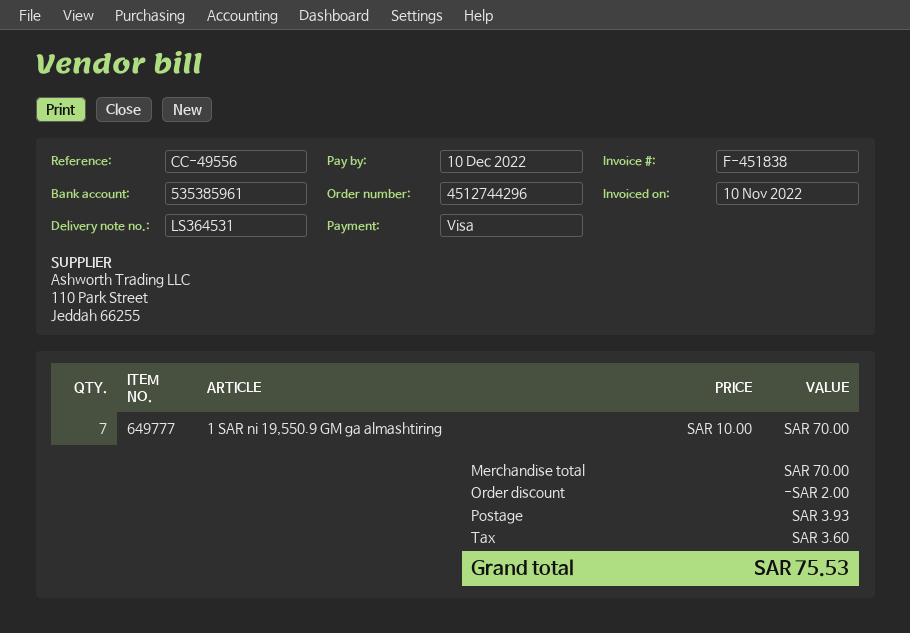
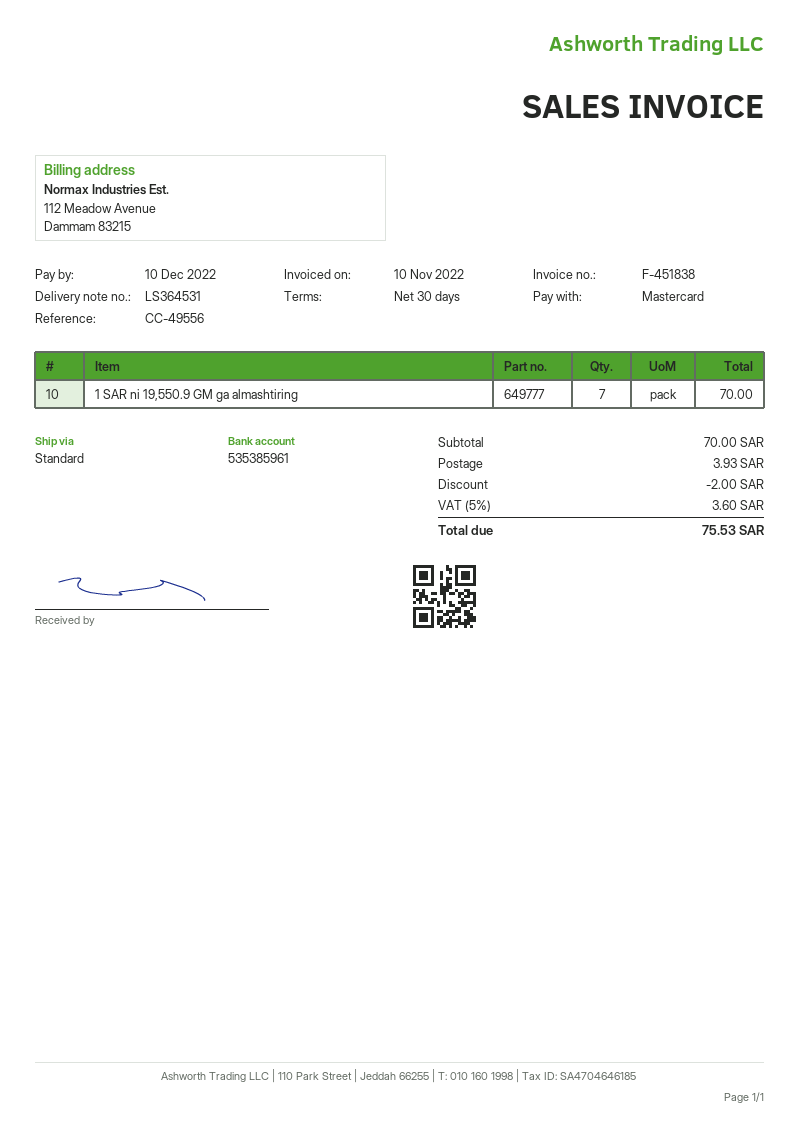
payment method: Visa -> Mastercard

